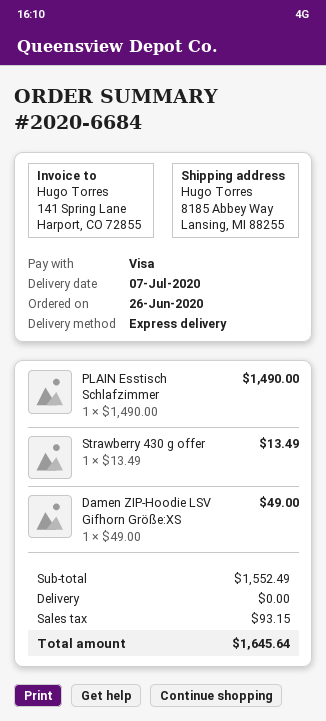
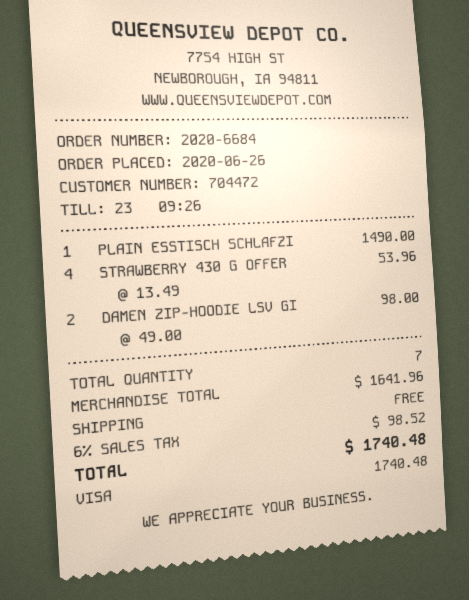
Strawberry 430 g offer: 1 x 13.49 = 13.49 -> 4 x 13.49 = 53.96
Damen ZIP-Hoodie LSV Gifhorn Größe:XS: 1 x 49.00 = 49.00 -> 2 x 49.00 = 98.00
subtotal: 1552.49 -> 1641.96
tax: 93.15 -> 98.52
total: 1645.64 -> 1740.48

